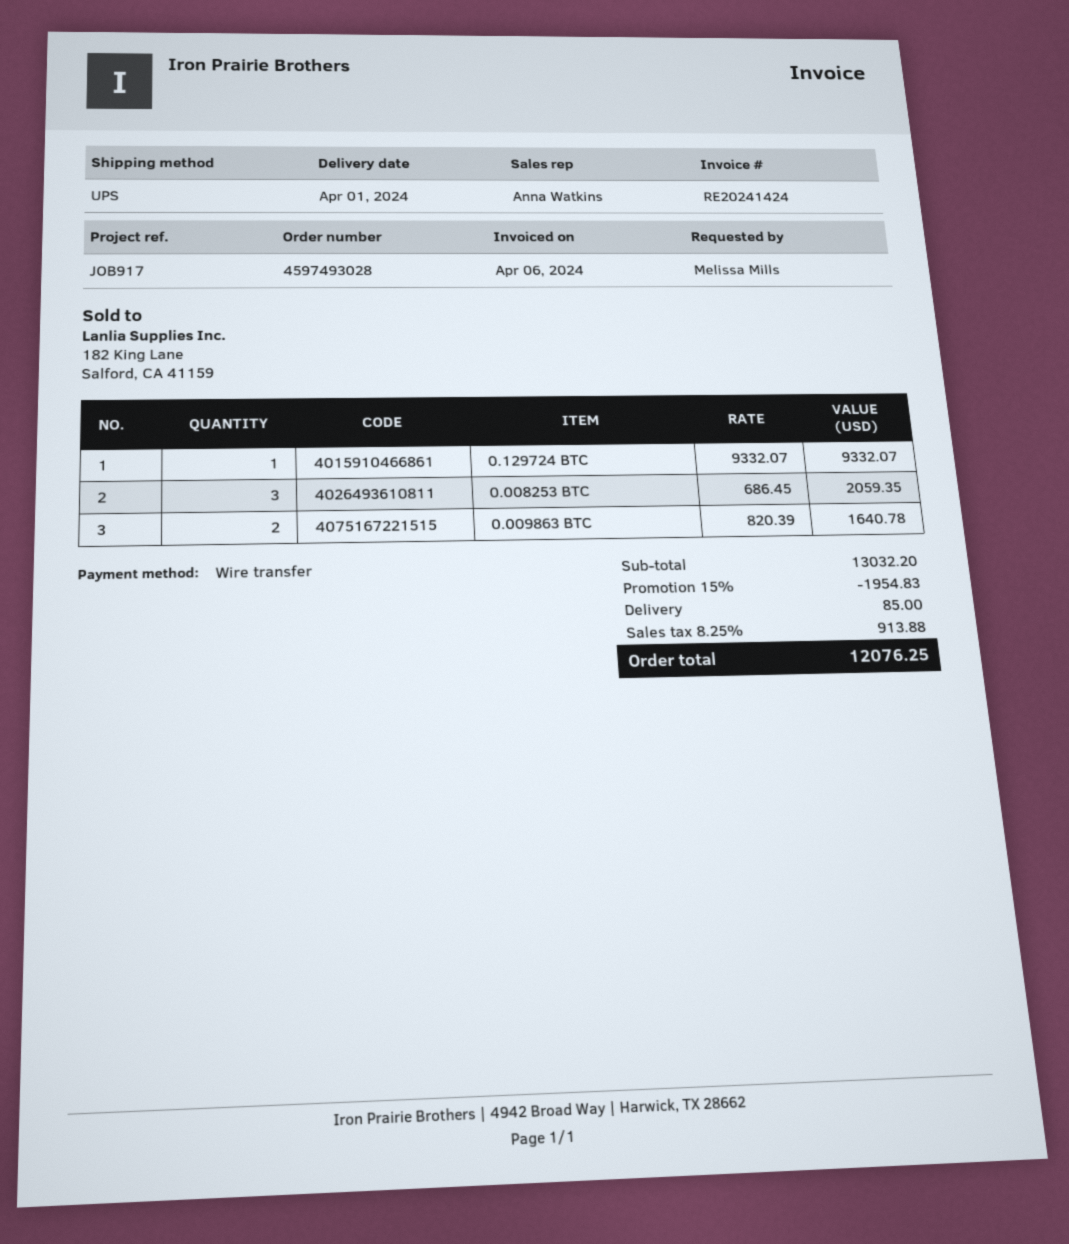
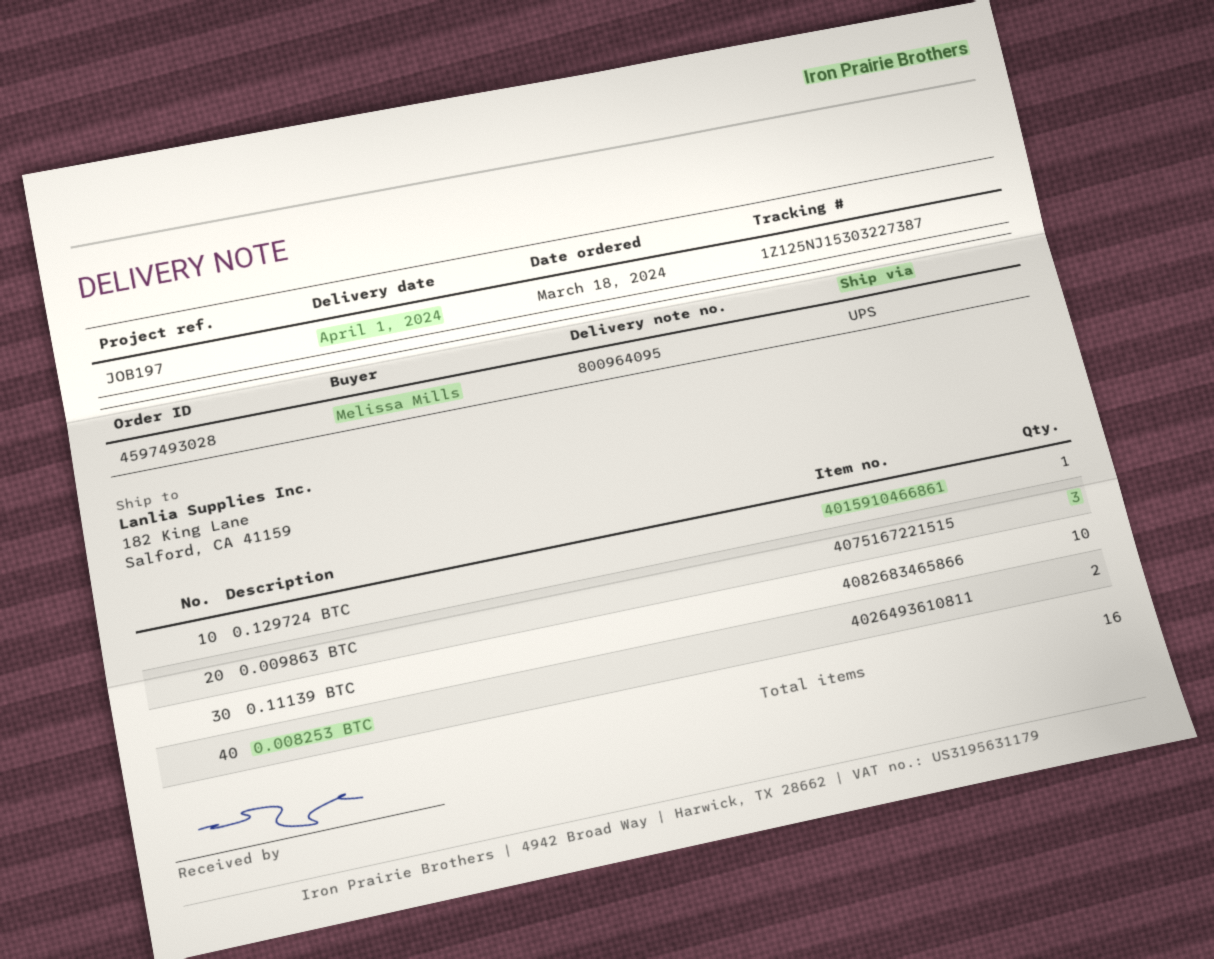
reference: JOB917 -> JOB197
0.008253 BTC: 3 -> 2
0.009863 BTC: 2 -> 3
0.11139 BTC: none -> 10

